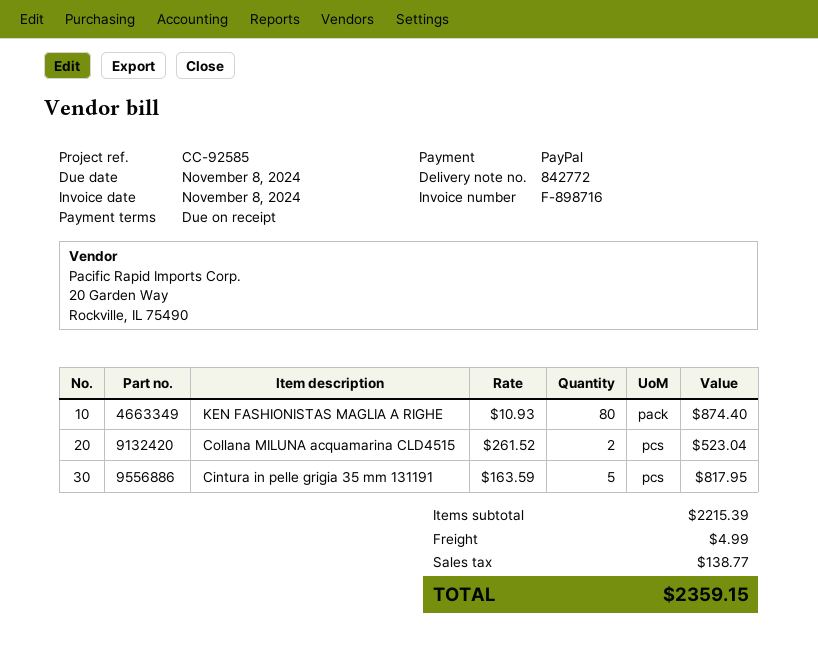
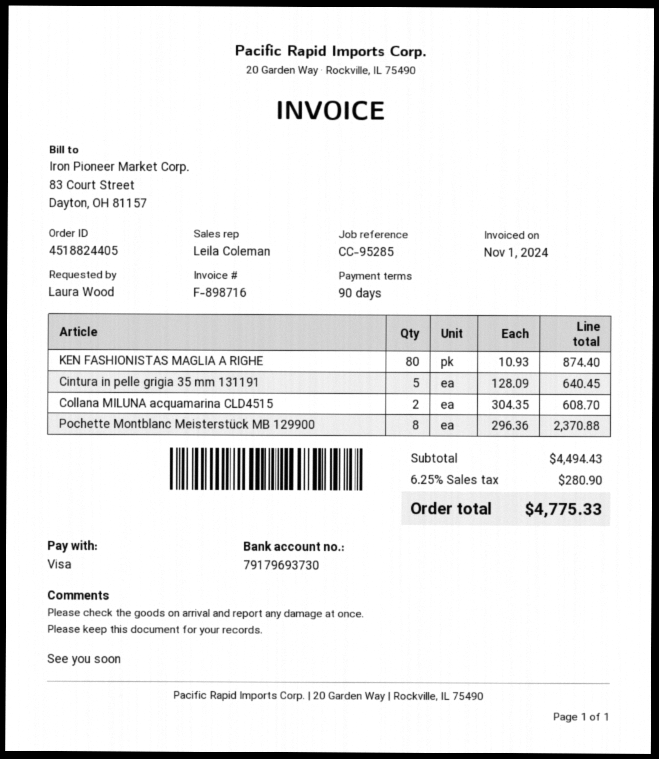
invoice date: 2024-11-08 -> 2024-11-01
payment terms: on receipt -> 90 days
reference: CC-92585 -> CC-95285
payment method: PayPal -> Visa
Collana MILUNA acquamarina CLD4515: 2 x 261.52 = 523.04 -> 2 x 304.35 = 608.70
Cintura in pelle grigia 35 mm 131191: 5 x 163.59 = 817.95 -> 5 x 128.09 = 640.45
Pochette Montblanc Meisterstück MB 129900: none -> 8 x 296.36 = 2370.88
subtotal: 2215.39 -> 4494.43
shipping: 4.99 -> none
tax: 138.77 -> 280.90
total: 2359.15 -> 4775.33

